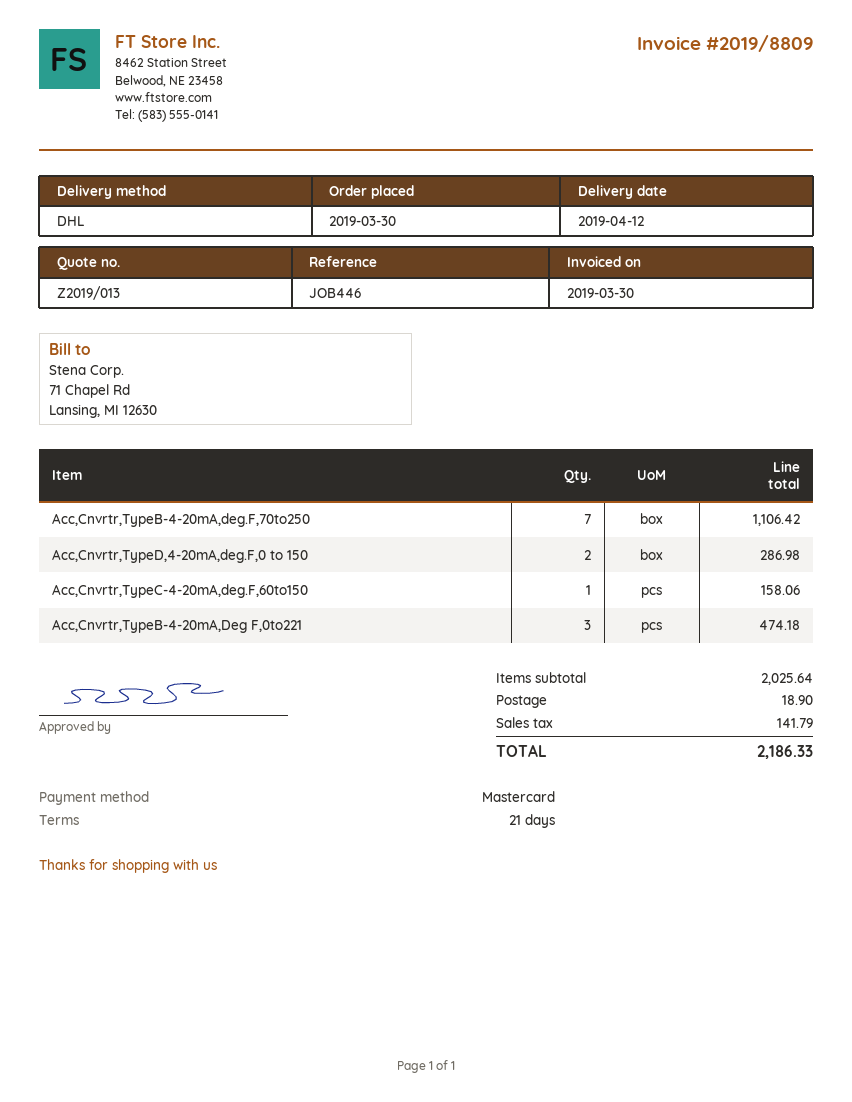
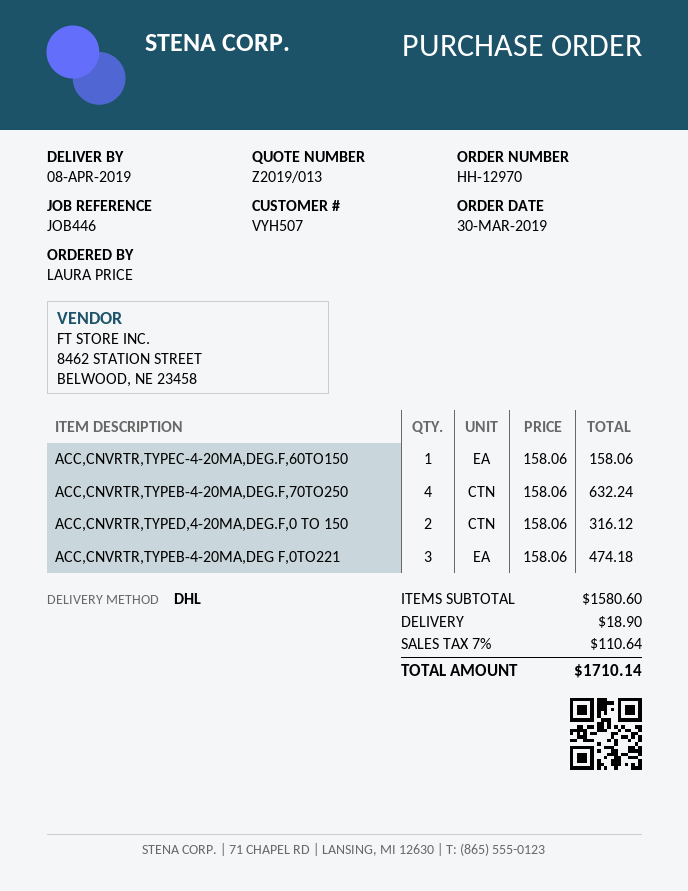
delivery date: 2019-04-12 -> 2019-04-08
Acc,Cnvrtr,TypeB-4-20mA,deg.F,70to250: 7 for 1106.42 -> 4 for 632.24
Acc,Cnvrtr,TypeD,4-20mA,deg.F,0 to 150: 2 for 286.98 -> 2 for 316.12
subtotal: 2025.64 -> 1580.60
tax: 141.79 -> 110.64
total: 2186.33 -> 1710.14

